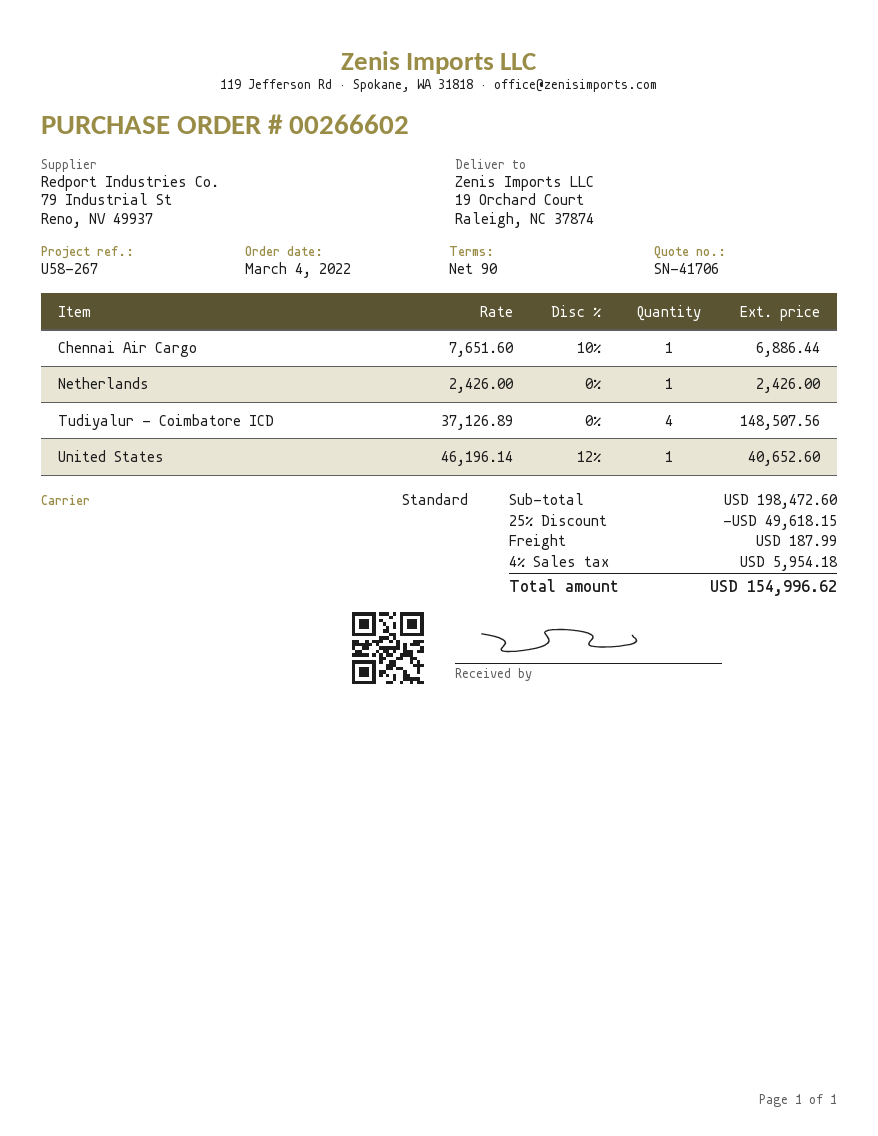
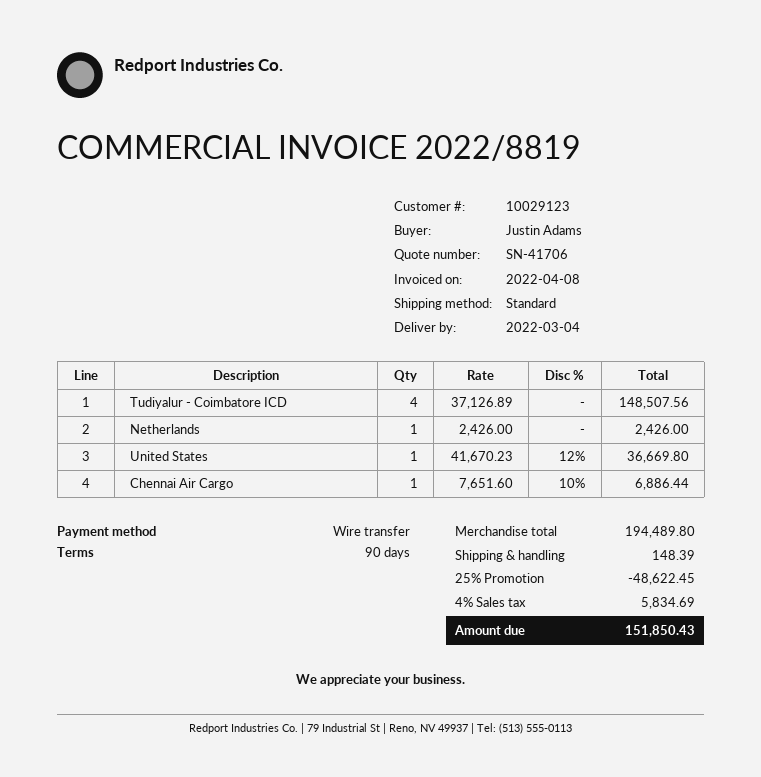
United States: 1 x 46196.14 - 12% = 40652.60 -> 1 x 41670.23 - 12% = 36669.80
subtotal: 198472.60 -> 194489.80
discount: 25% = 49618.15 -> 25% = 48622.45
shipping: 187.99 -> 148.39
tax: 4% = 5954.18 -> 4% = 5834.69
total: 154996.62 -> 151850.43

